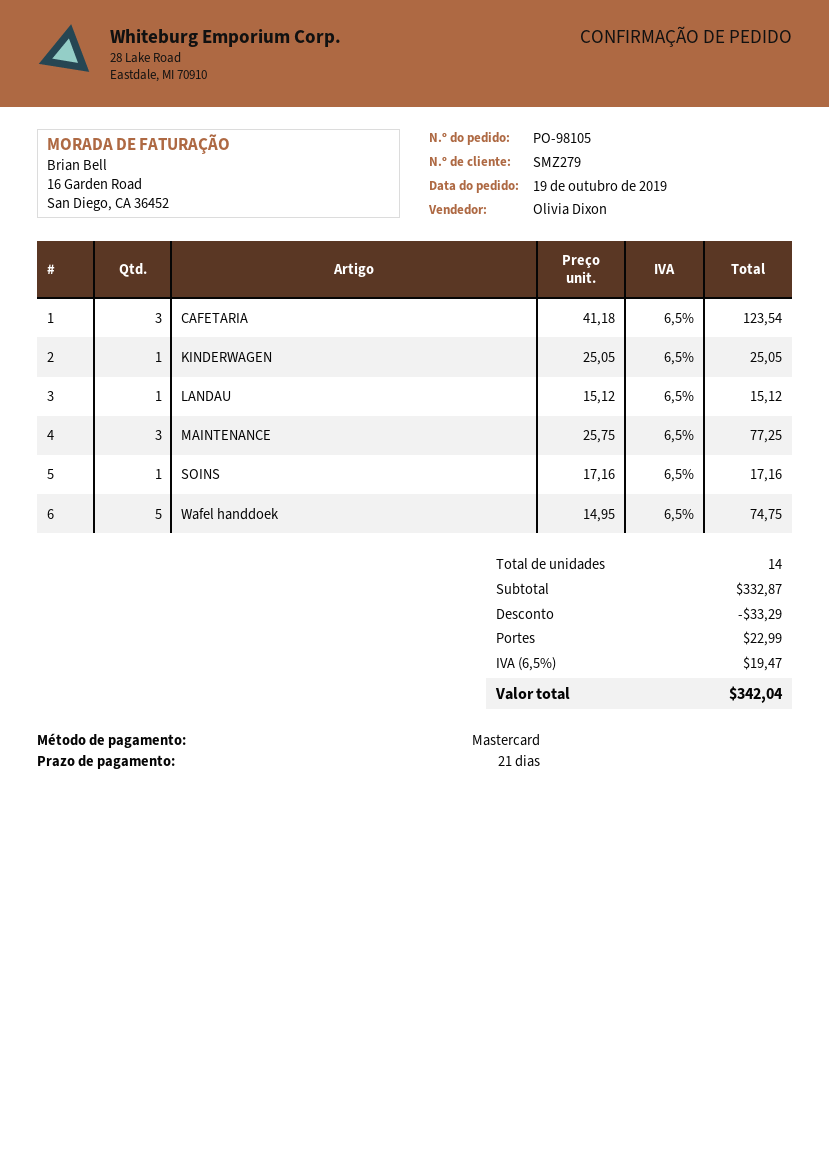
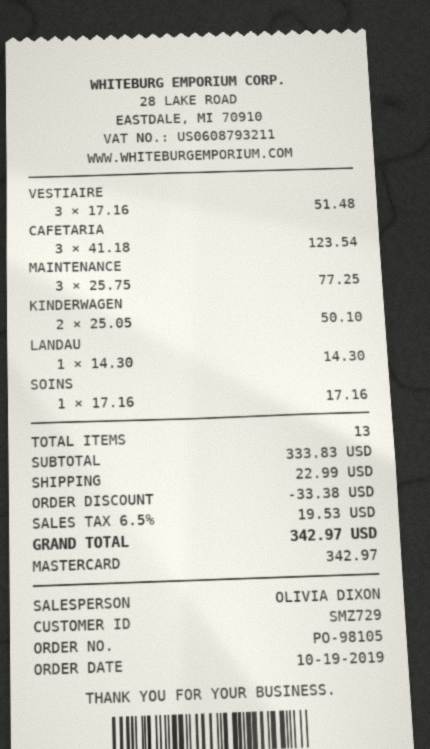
customer number: SMZ279 -> SMZ729
KINDERWAGEN: 1 x 25.05 = 25.05 -> 2 x 25.05 = 50.10
LANDAU: 1 x 15.12 = 15.12 -> 1 x 14.30 = 14.30
Wafel handdoek: 5 x 14.95 = 74.75 -> none
VESTIAIRE: none -> 3 x 17.16 = 51.48
total quantity: 14 -> 13
subtotal: 332.87 -> 333.83
discount: 33.29 -> 33.38
tax: 6.5% = 19.47 -> 6.5% = 19.53
total: 342.04 -> 342.97

